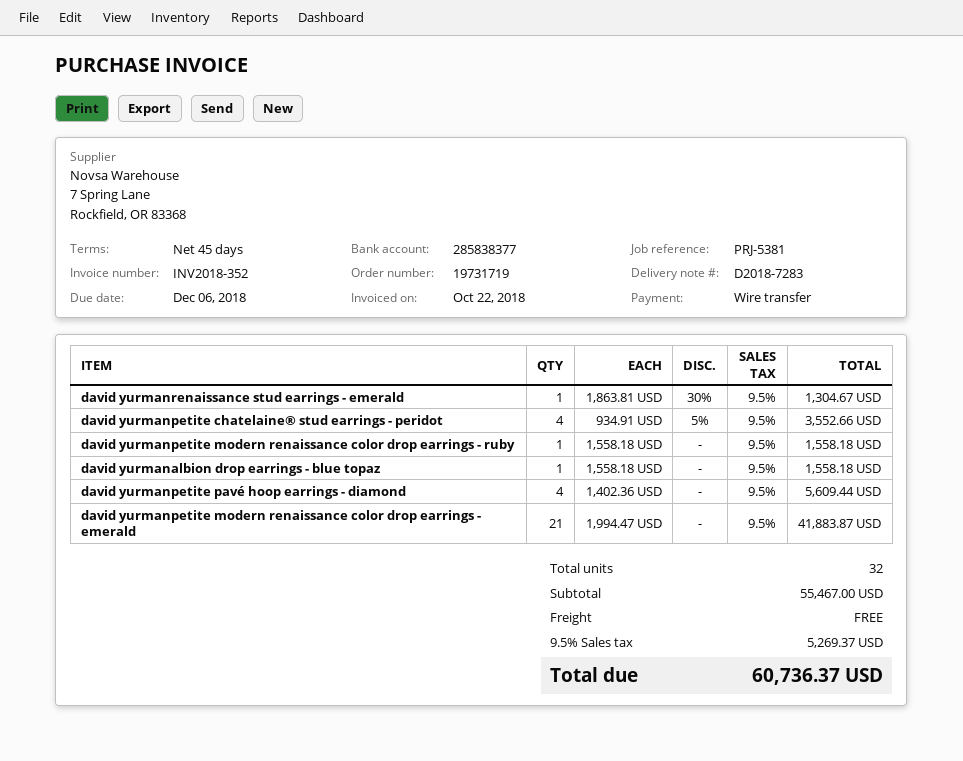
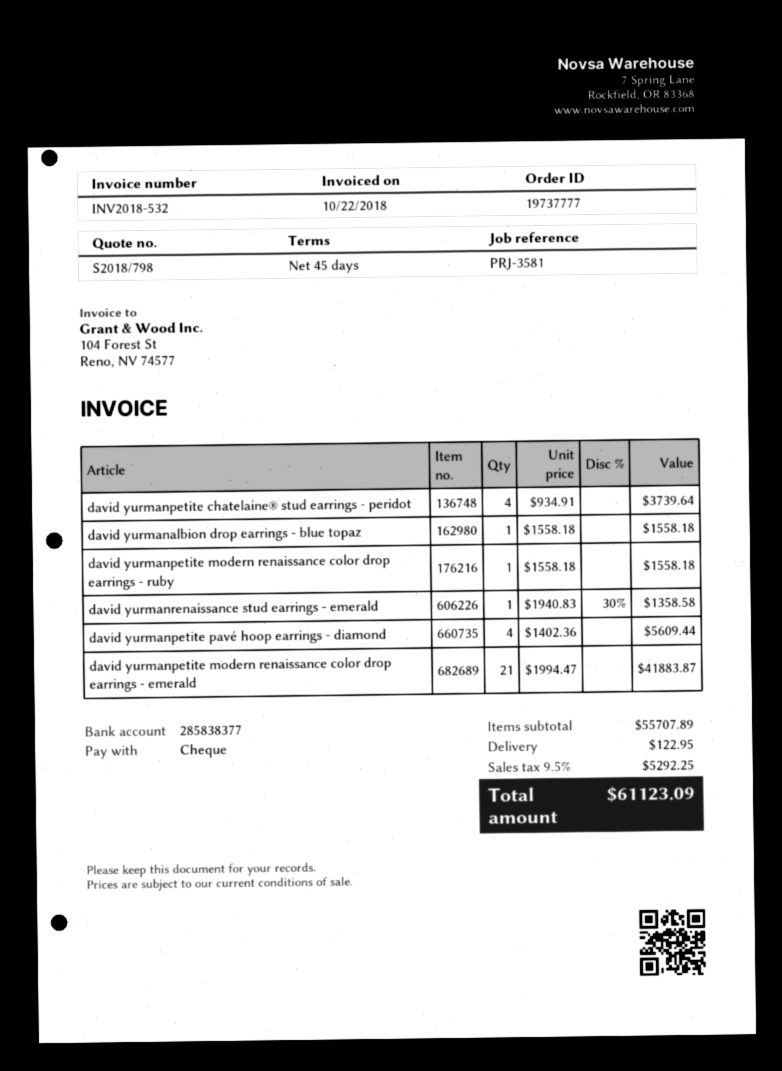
order number: 19731719 -> 19737777
invoice number: INV2018-352 -> INV2018-532
reference: PRJ-5381 -> PRJ-3581
payment method: bank transfer -> cheque
david yurmanrenaissance stud earrings - emerald: 1 x 1863.81 - 30% = 1304.67 -> 1 x 1940.83 - 30% = 1358.58
david yurmanpetite chatelaine® stud earrings - peridot: 4 x 934.91 - 5% = 3552.66 -> 4 x 934.91 = 3739.64
subtotal: 55467.00 -> 55707.89
shipping: 0.00 -> 122.95
tax: 9.5% = 5269.37 -> 9.5% = 5292.25
total: 60736.37 -> 61123.09

